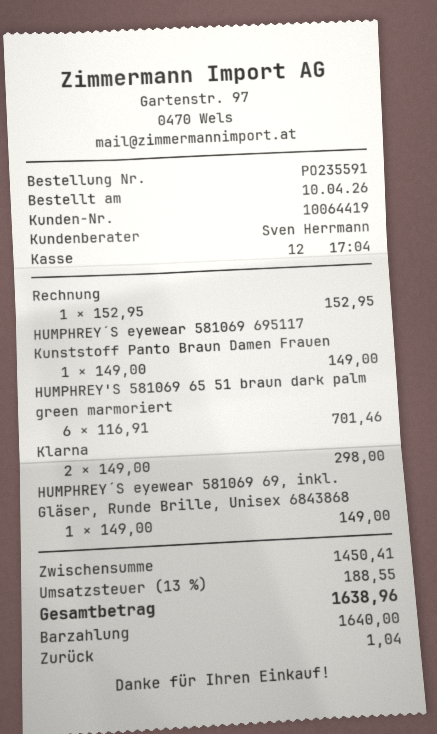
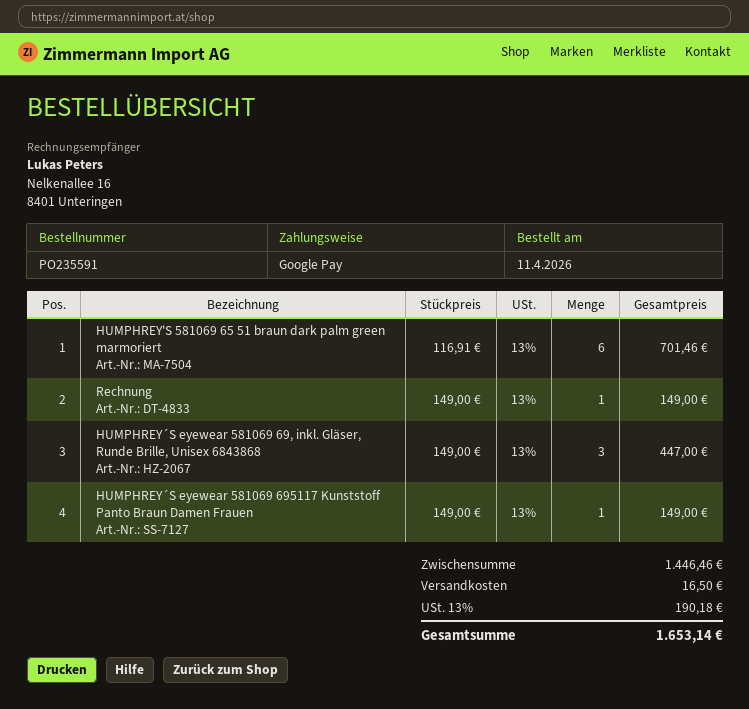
order date: 2026-04-10 -> 2026-04-11
payment method: cash -> Google Pay
Rechnung: 1 x 152.95 = 152.95 -> 1 x 149.00 = 149.00
Klarna: 2 x 149.00 = 298.00 -> none
HUMPHREY´S eyewear 581069 69, inkl. Gläser, Runde Brille, Unisex 6843868: 1 x 149.00 = 149.00 -> 3 x 149.00 = 447.00
subtotal: 1450.41 -> 1446.46
shipping: none -> 16.50
tax: 13% = 188.55 -> 13% = 190.18
total: 1638.96 -> 1653.14

